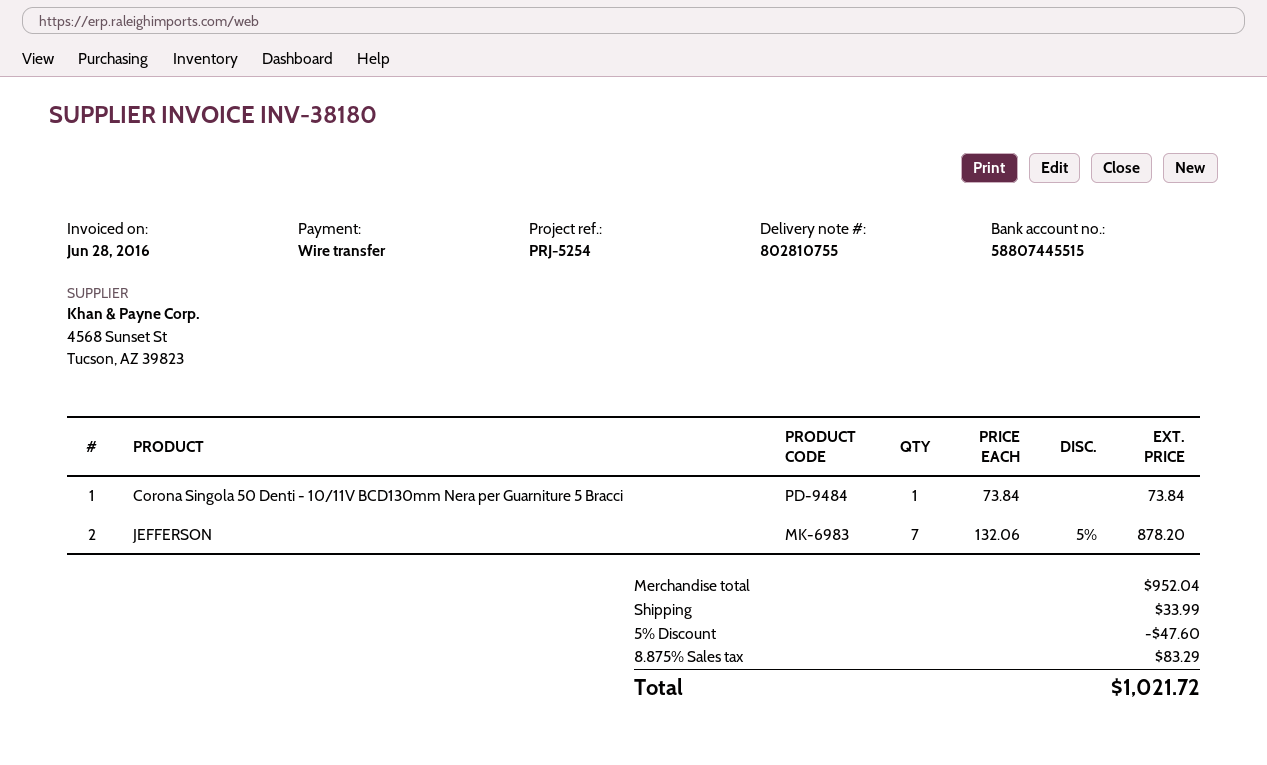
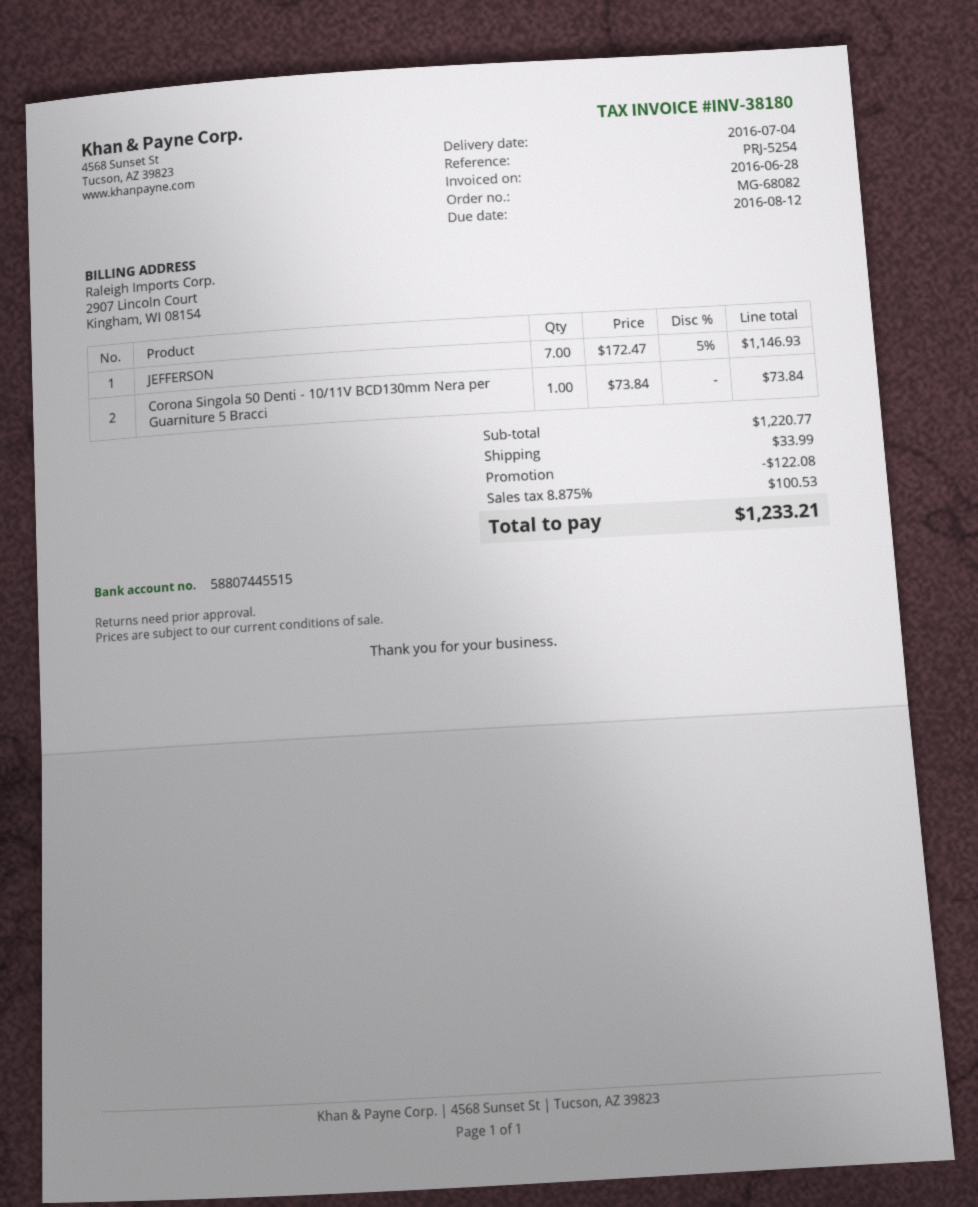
JEFFERSON: 7 x 132.06 - 5% = 878.20 -> 7 x 172.47 - 5% = 1146.93
subtotal: 952.04 -> 1220.77
discount: 47.60 -> 122.08
tax: 8.875% = 83.29 -> 8.875% = 100.53
total: 1021.72 -> 1233.21

